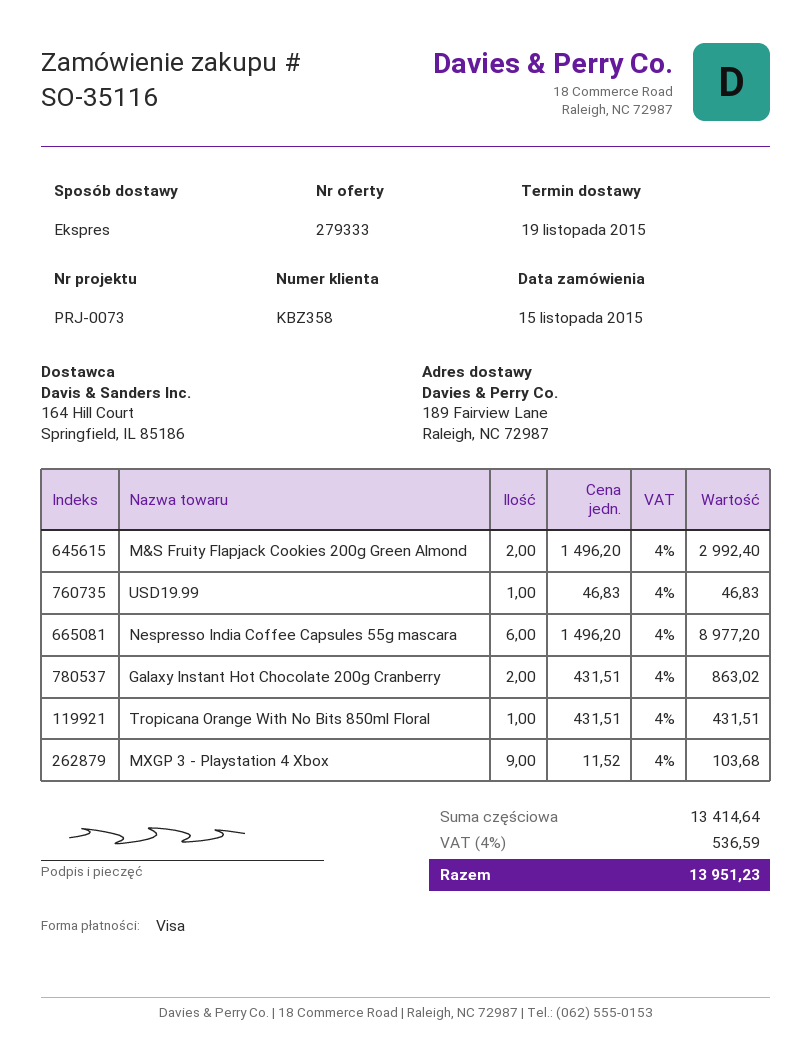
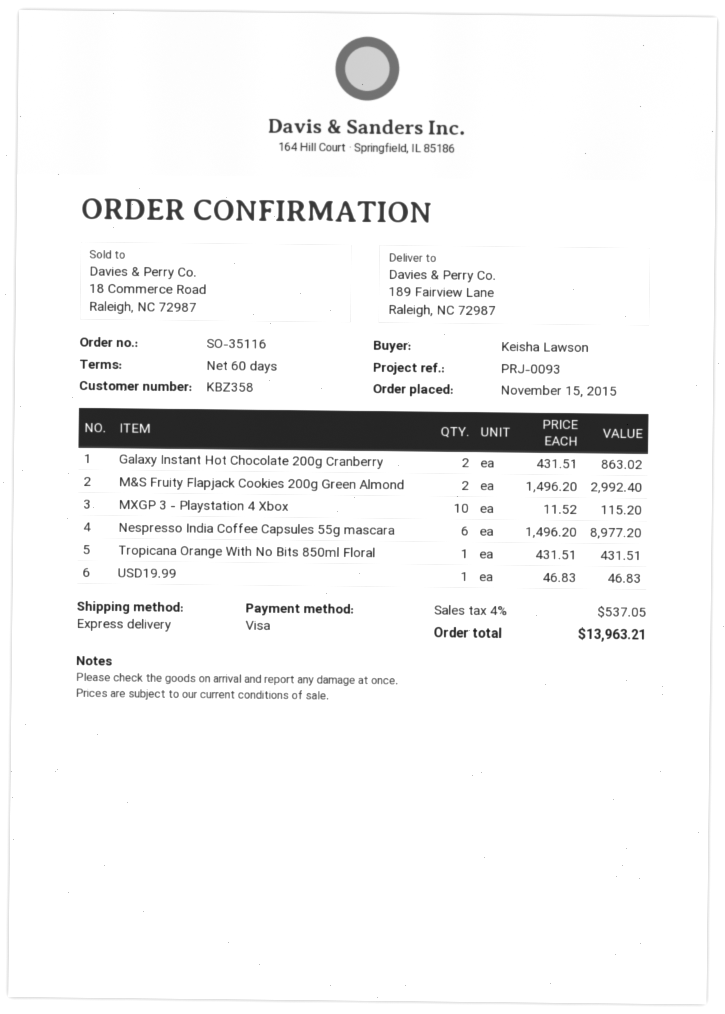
reference: PRJ-0073 -> PRJ-0093
MXGP 3 - Playstation 4 Xbox: 9 x 11.52 = 103.68 -> 10 x 11.52 = 115.20
tax: 4% = 536.59 -> 4% = 537.05
total: 13951.23 -> 13963.21

